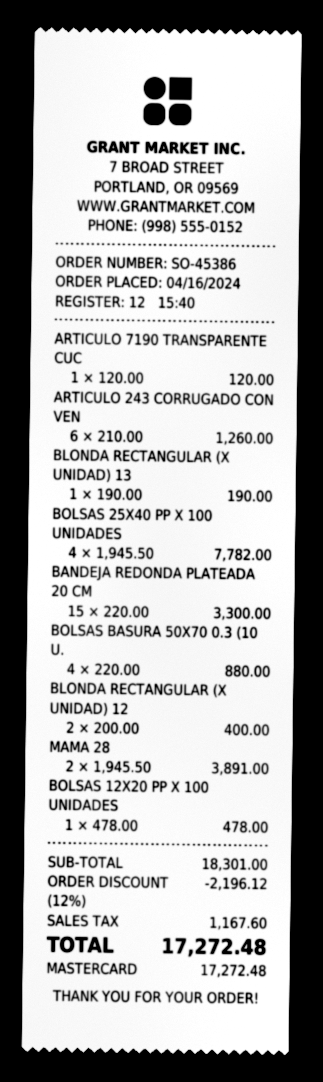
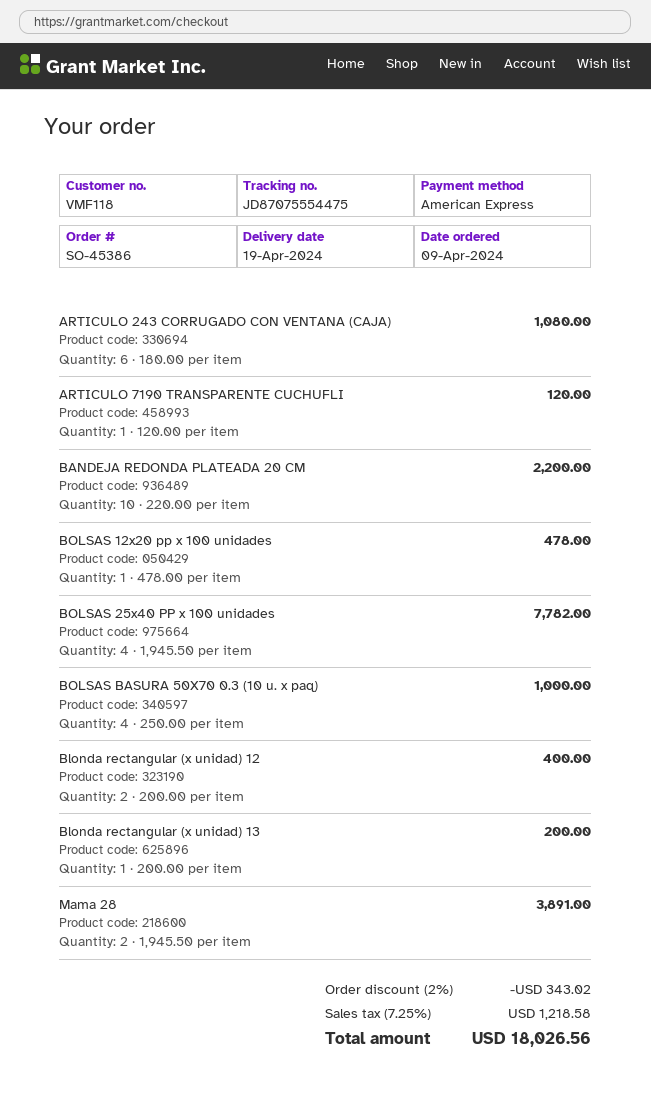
order date: 2024-04-16 -> 2024-04-09
payment method: Mastercard -> American Express
ARTICULO 243 CORRUGADO CON VEN: 6 x 210.00 = 1260.00 -> 6 x 180.00 = 1080.00
BLONDA RECTANGULAR (X UNIDAD) 13: 1 x 190.00 = 190.00 -> 1 x 200.00 = 200.00
BANDEJA REDONDA PLATEADA 20 CM: 15 x 220.00 = 3300.00 -> 10 x 220.00 = 2200.00
BOLSAS BASURA 50X70 0.3 (10 U.: 4 x 220.00 = 880.00 -> 4 x 250.00 = 1000.00
discount: 12% = 2196.12 -> 2% = 343.02
tax: 1167.60 -> 1218.58
total: 17272.48 -> 18026.56

